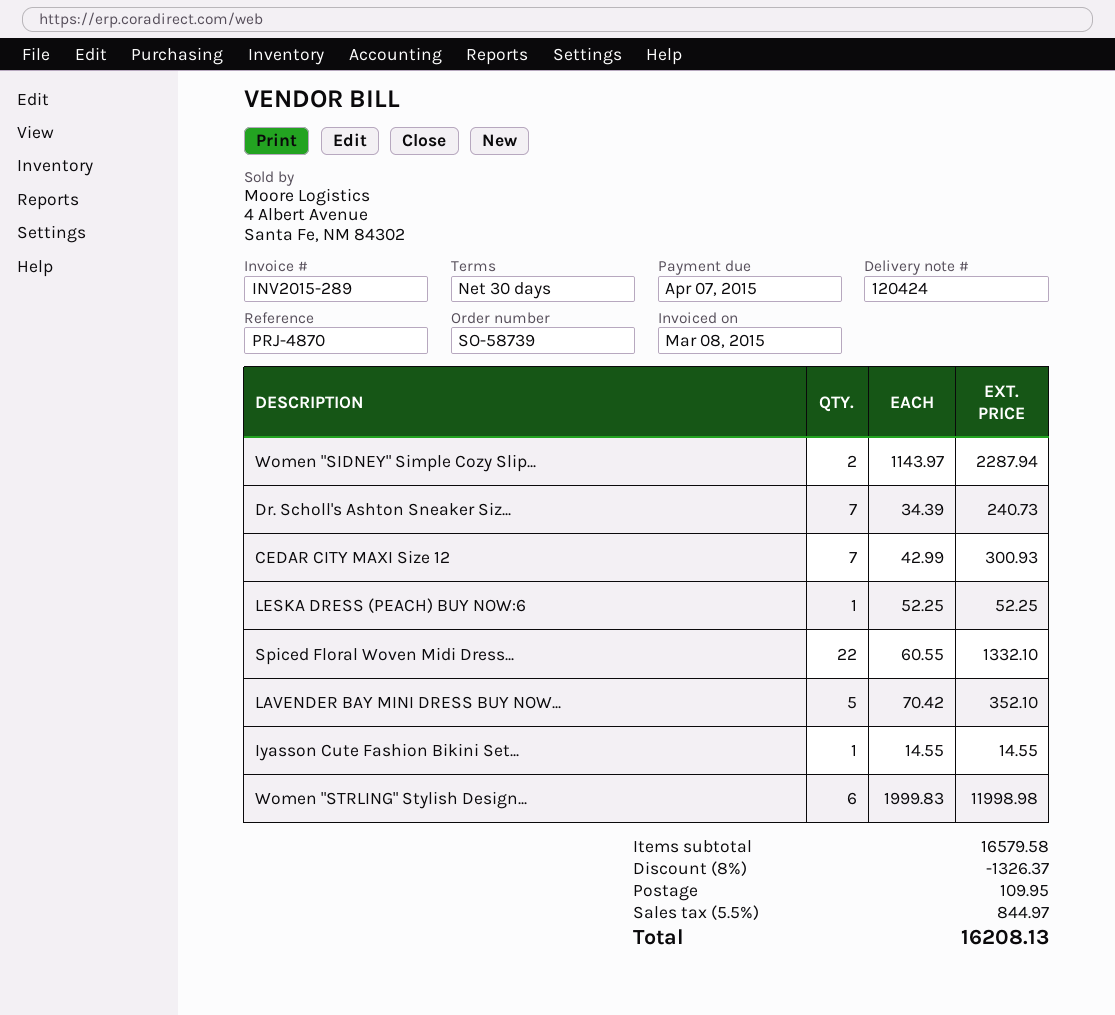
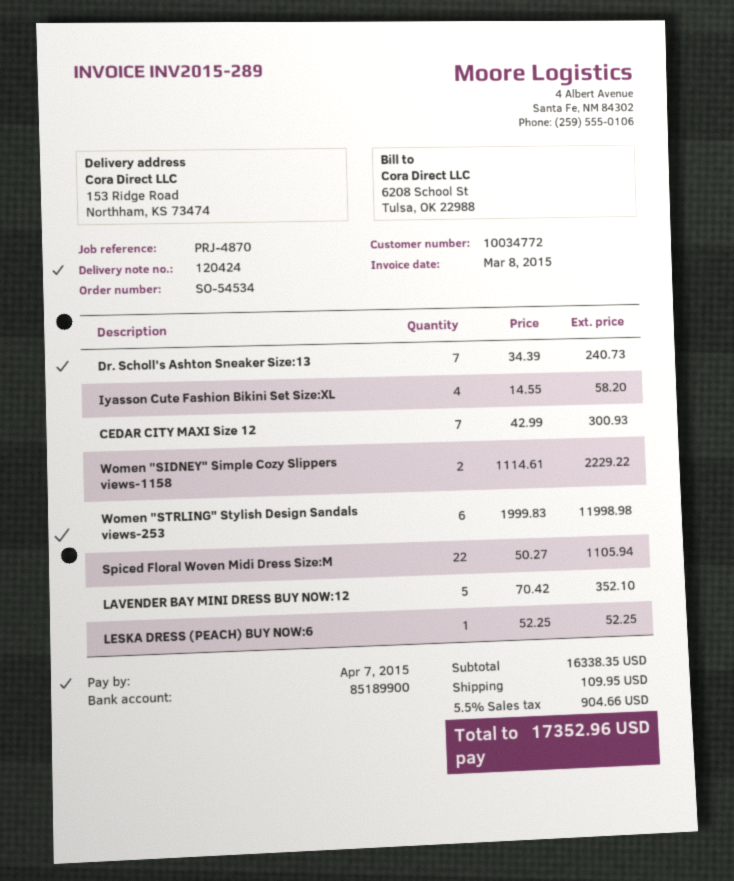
order number: SO-58739 -> SO-54534
Women "SIDNEY" Simple Cozy Slip...: 2 x 1143.97 = 2287.94 -> 2 x 1114.61 = 2229.22
Spiced Floral Woven Midi Dress...: 22 x 60.55 = 1332.10 -> 22 x 50.27 = 1105.94
Iyasson Cute Fashion Bikini Set...: 1 x 14.55 = 14.55 -> 4 x 14.55 = 58.20
subtotal: 16579.58 -> 16338.35
discount: 8% = 1326.37 -> none
tax: 5.5% = 844.97 -> 5.5% = 904.66
total: 16208.13 -> 17352.96

